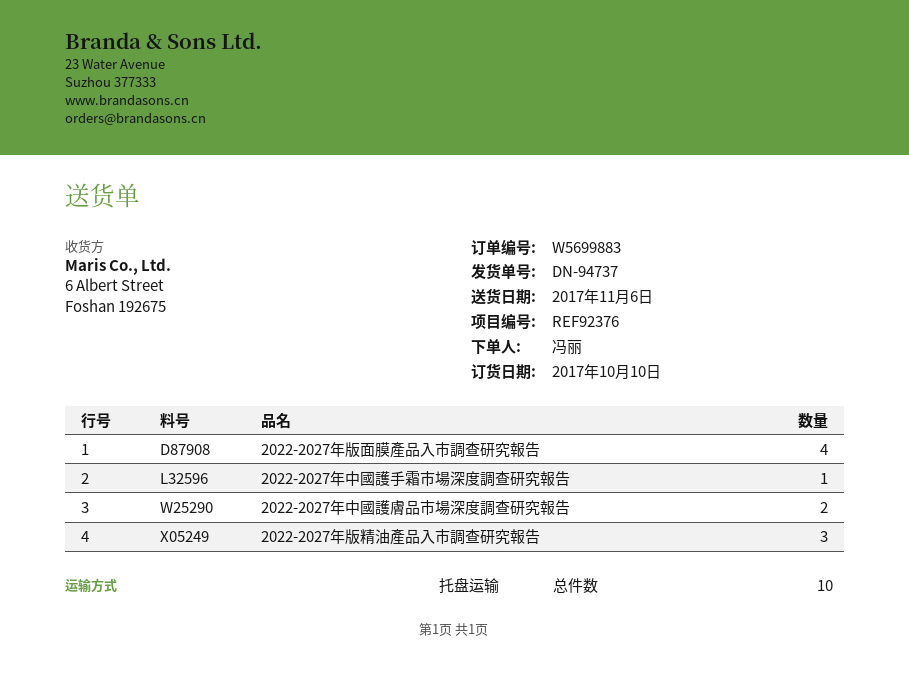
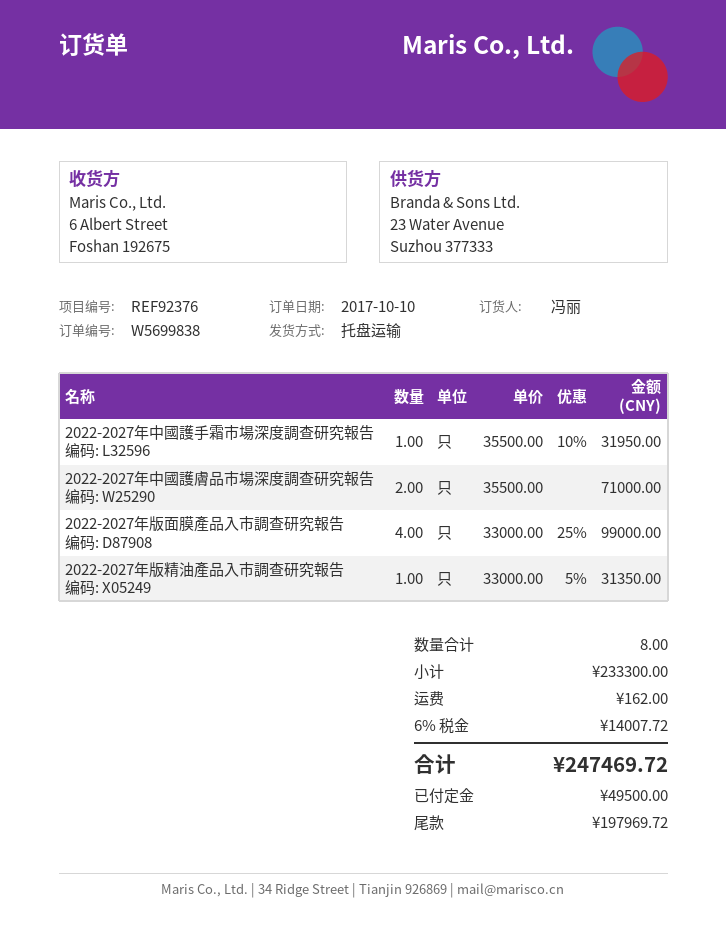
order number: W5699883 -> W5699838
2022-2027年版精油產品入市調查研究報告: 3 -> 1
total quantity: 10 -> 8

